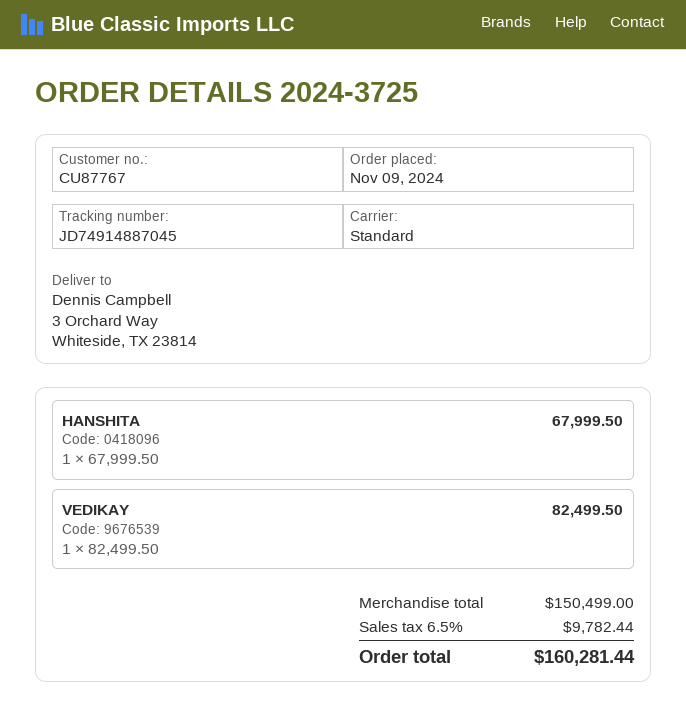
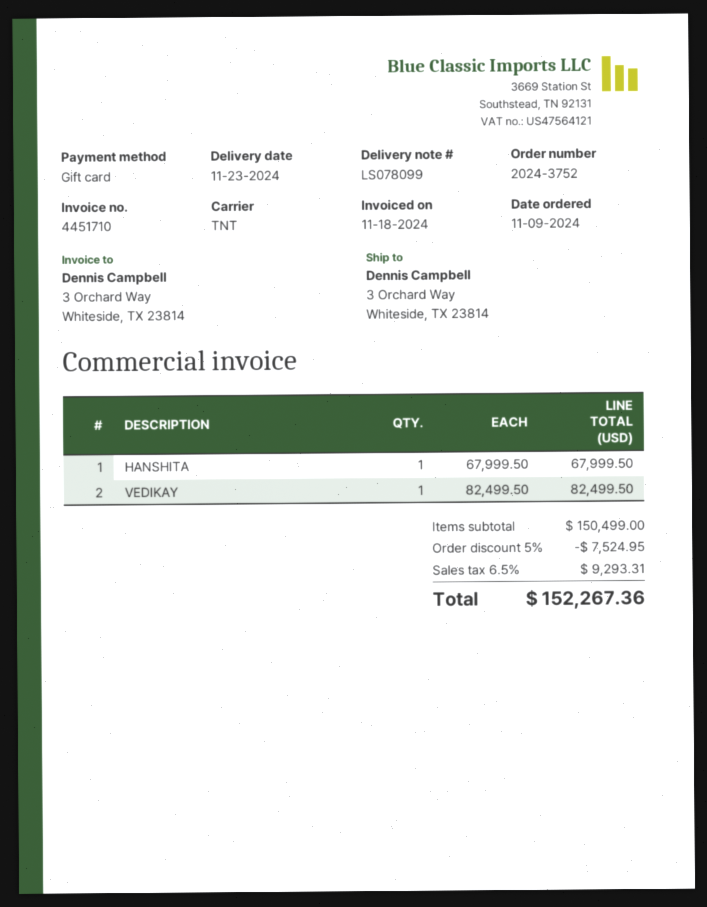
order number: 2024-3725 -> 2024-3752
shipping method: standard -> TNT
discount: none -> 5% = 7524.95
tax: 6.5% = 9782.44 -> 6.5% = 9293.31
total: 160281.44 -> 152267.36

